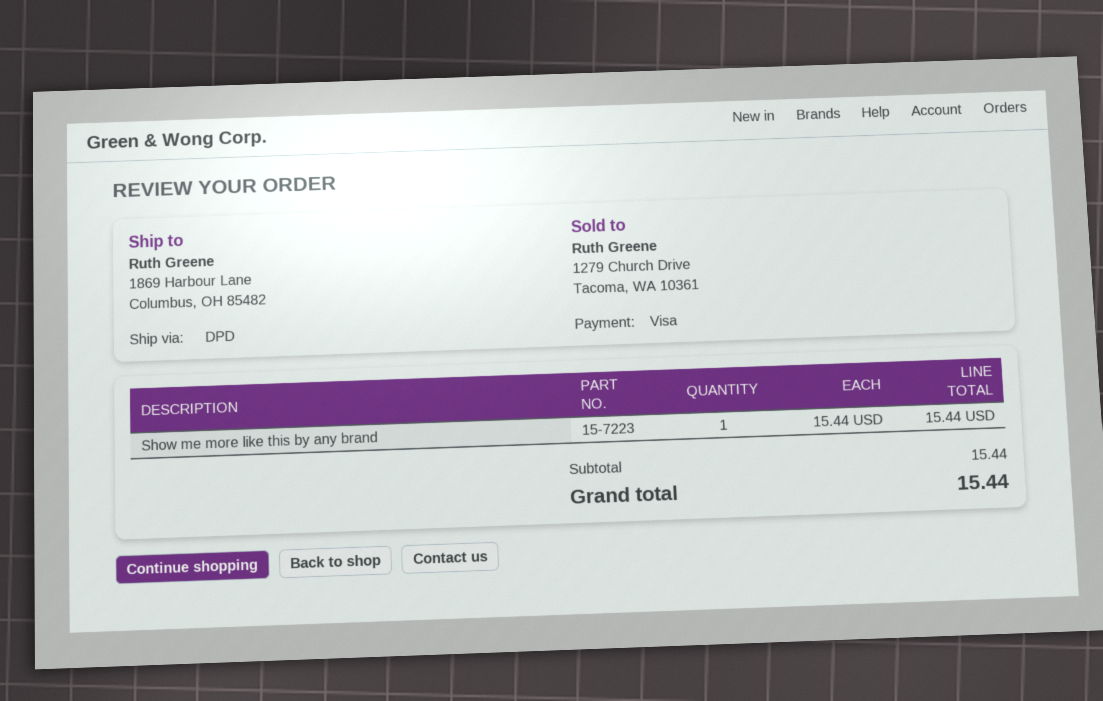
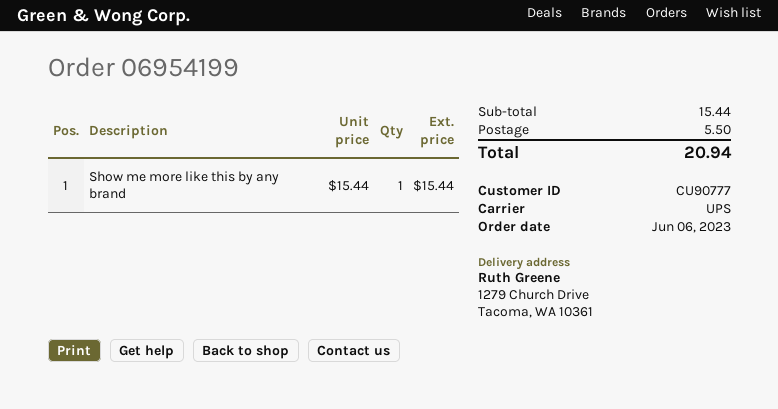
shipping method: DPD -> UPS
ship to: 1869 Harbour Lane, Columbus, OH 85482 -> 1279 Church Drive, Tacoma, WA 10361
shipping: none -> 5.50
total: 15.44 -> 20.94

